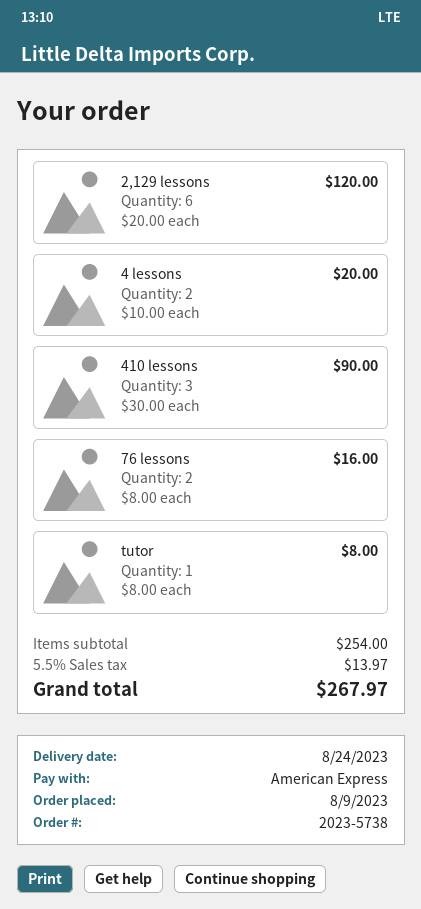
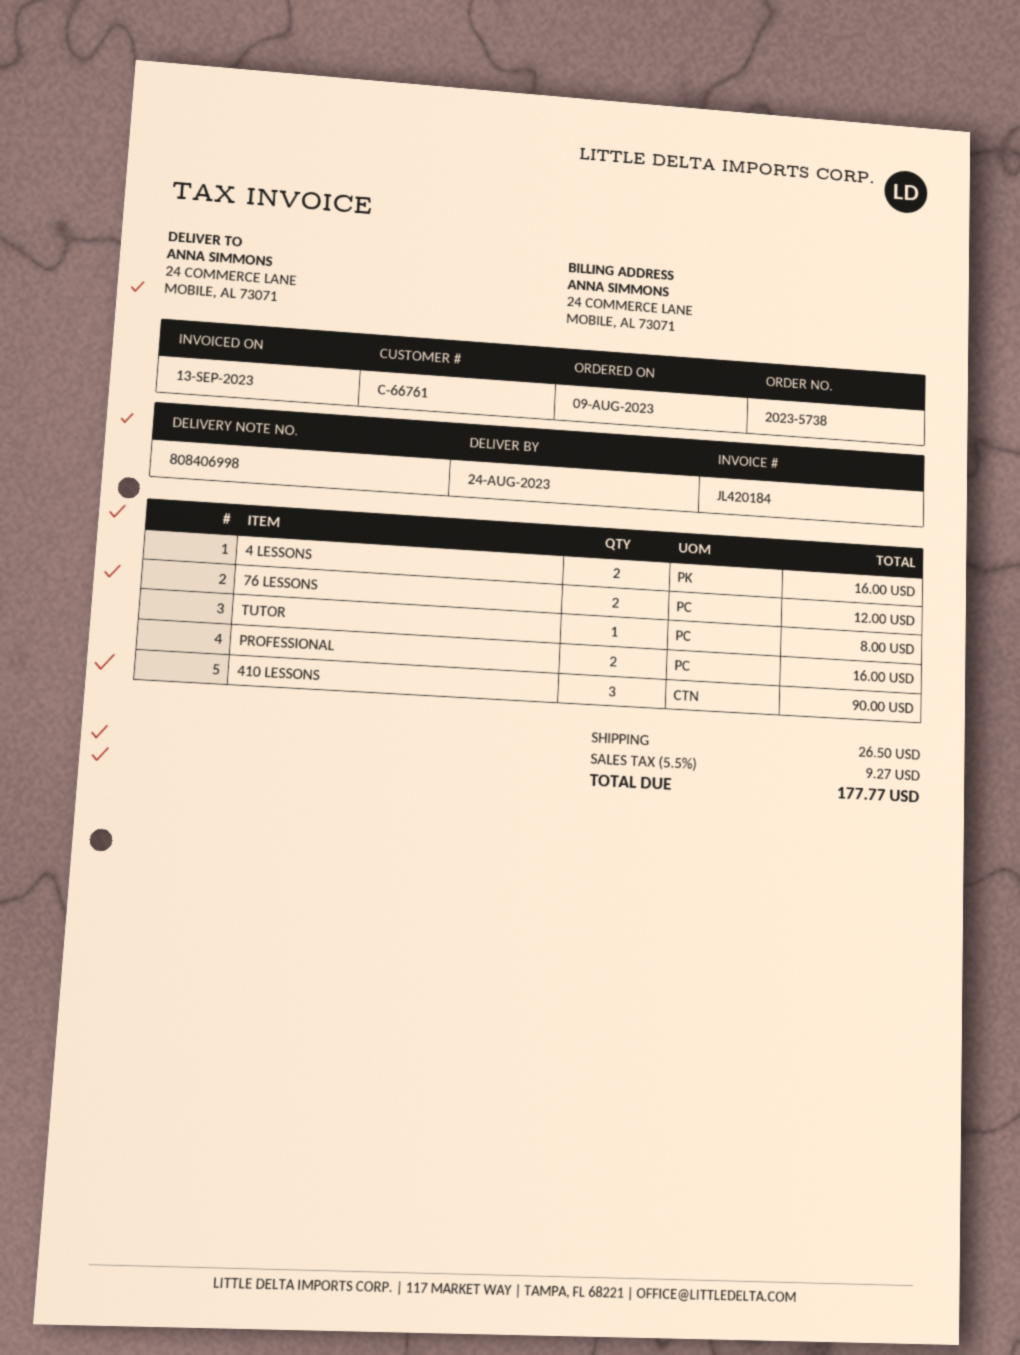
2,129 lessons: 6 for 120.00 -> none
4 lessons: 2 for 20.00 -> 2 for 16.00
76 lessons: 2 for 16.00 -> 2 for 12.00
PROFESSIONAL: none -> 2 for 16.00
shipping: none -> 26.50
tax: 5.5% = 13.97 -> 5.5% = 9.27
total: 267.97 -> 177.77

